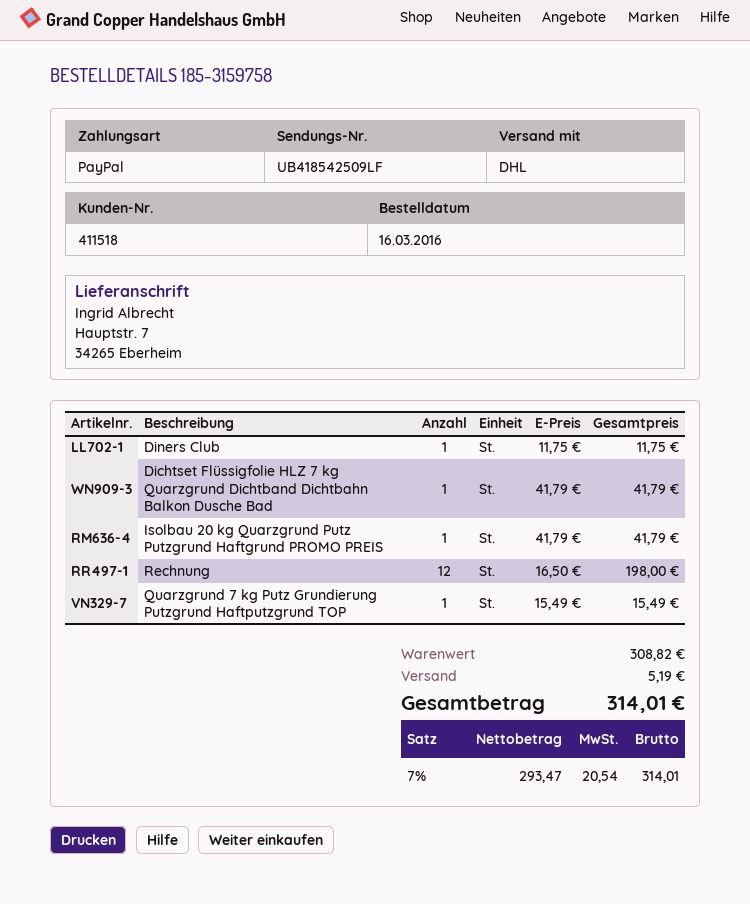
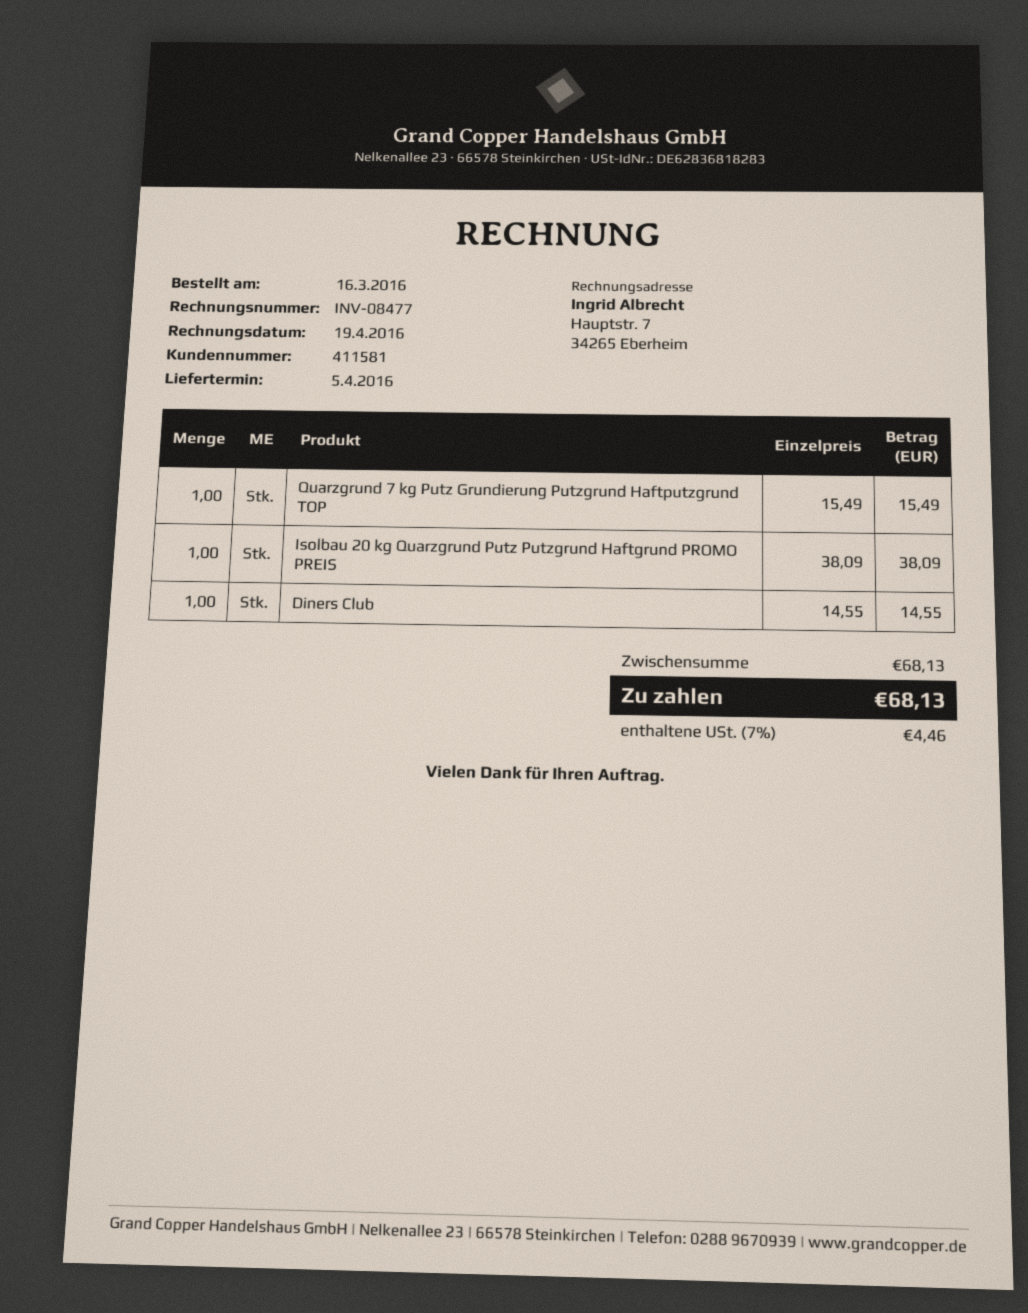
customer number: 411518 -> 411581
Diners Club: 1 x 11.75 = 11.75 -> 1 x 14.55 = 14.55
Dichtset Flüssigfolie HLZ 7 kg Quarzgrund Dichtband Dichtbahn Balkon Dusche Bad: 1 x 41.79 = 41.79 -> none
Isolbau 20 kg Quarzgrund Putz Putzgrund Haftgrund PROMO PREIS: 1 x 41.79 = 41.79 -> 1 x 38.09 = 38.09
Rechnung: 12 x 16.50 = 198.00 -> none
subtotal: 308.82 -> 68.13
shipping: 5.19 -> none
tax: 7% = 20.54 -> 7% = 4.46
total: 314.01 -> 68.13

